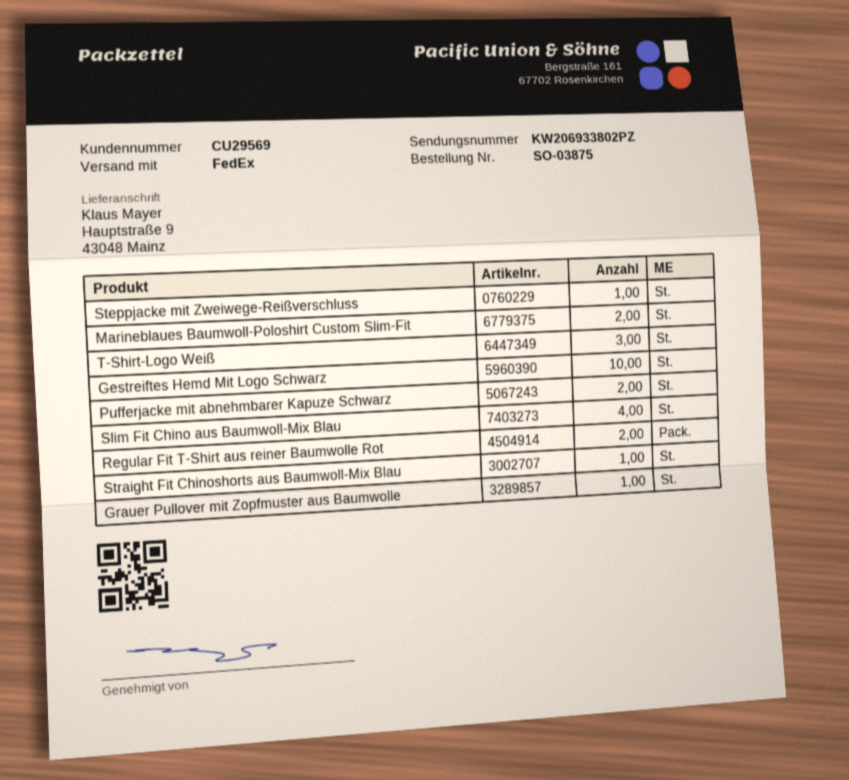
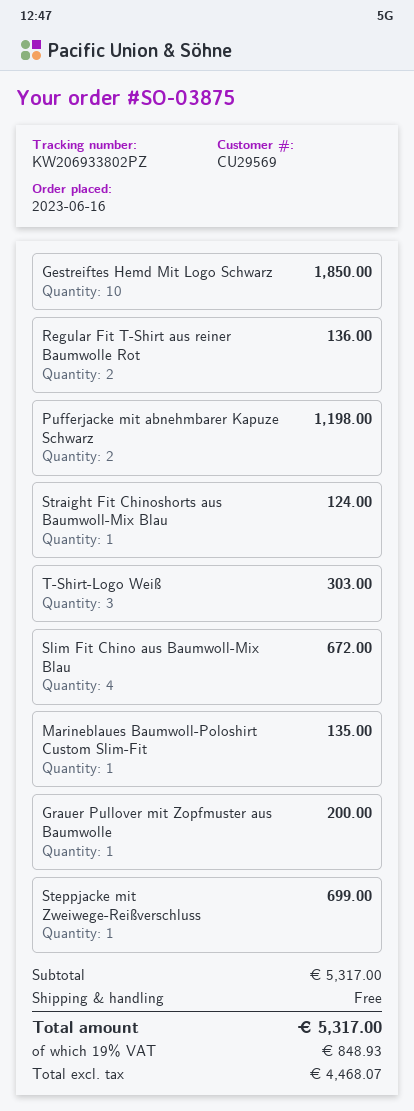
Marineblaues Baumwoll-Poloshirt Custom Slim-Fit: 2 -> 1

